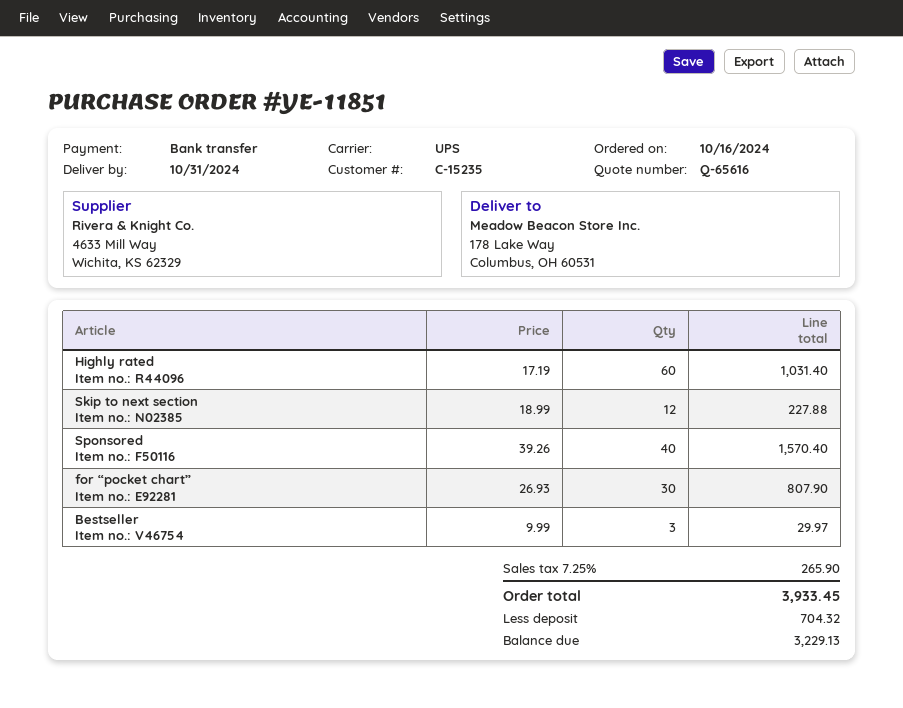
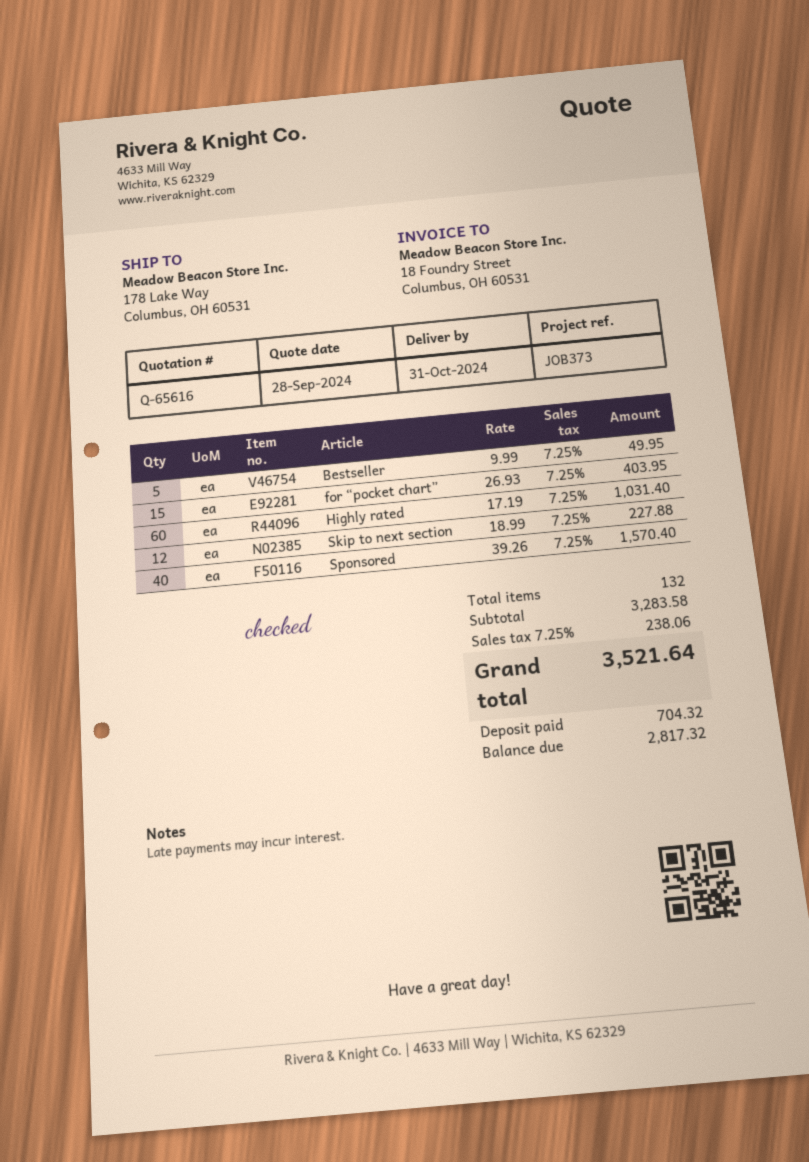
for “pocket chart”: 30 x 26.93 = 807.90 -> 15 x 26.93 = 403.95
Bestseller: 3 x 9.99 = 29.97 -> 5 x 9.99 = 49.95
tax: 7.25% = 265.90 -> 7.25% = 238.06
total: 3933.45 -> 3521.64
balance: 3229.13 -> 2817.32

